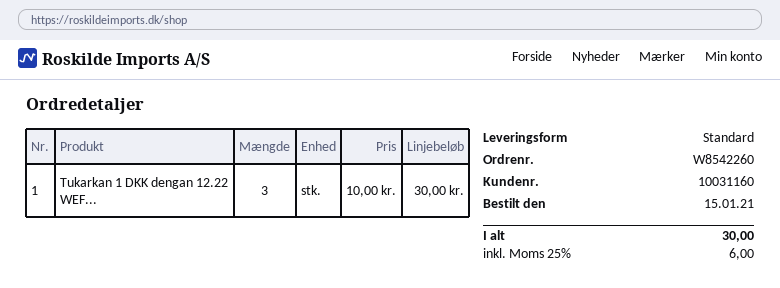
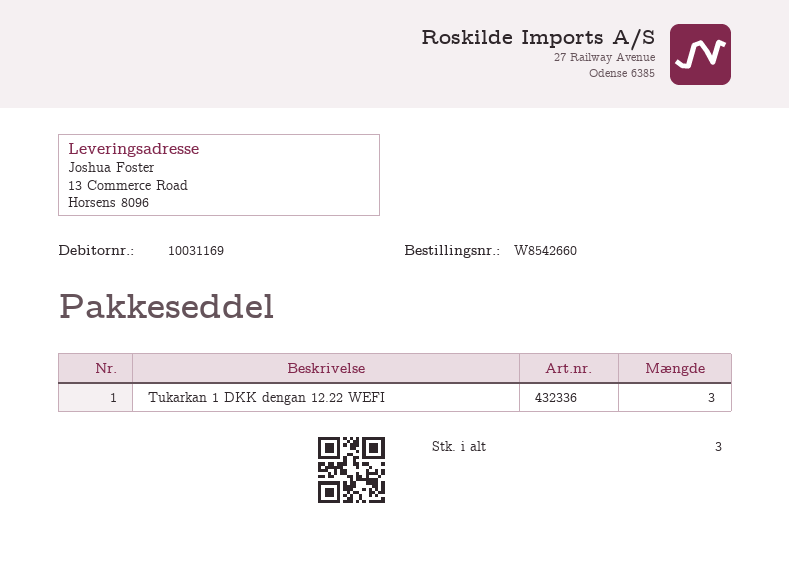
order number: W8542260 -> W8542660
customer number: 10031160 -> 10031169

